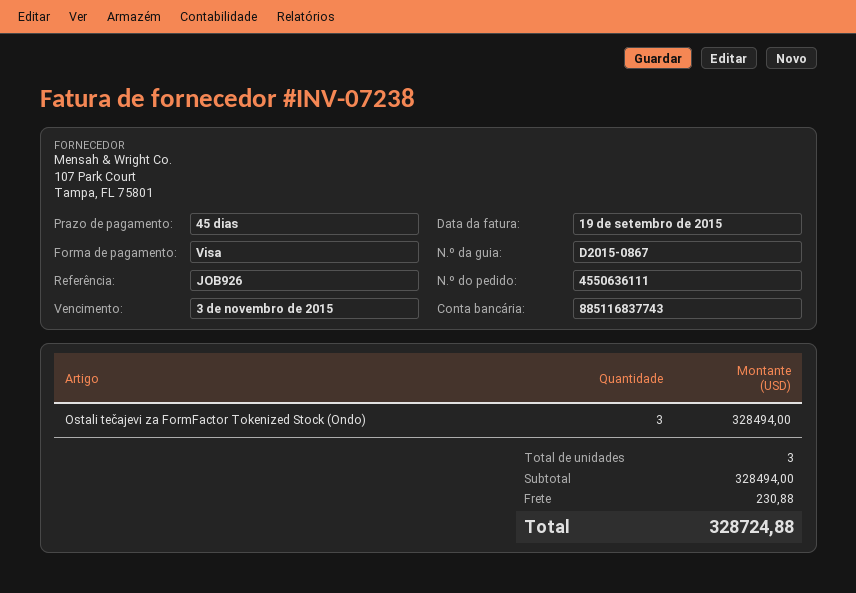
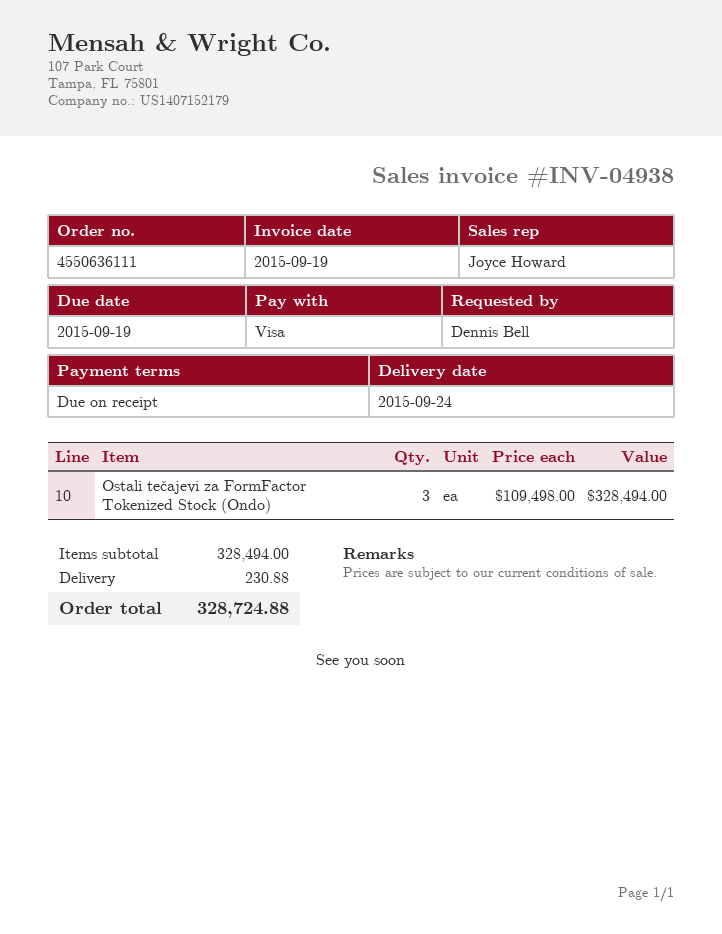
invoice number: INV-07238 -> INV-04938
payment terms: 45 days -> on receipt
due date: 2015-11-03 -> 2015-09-19

